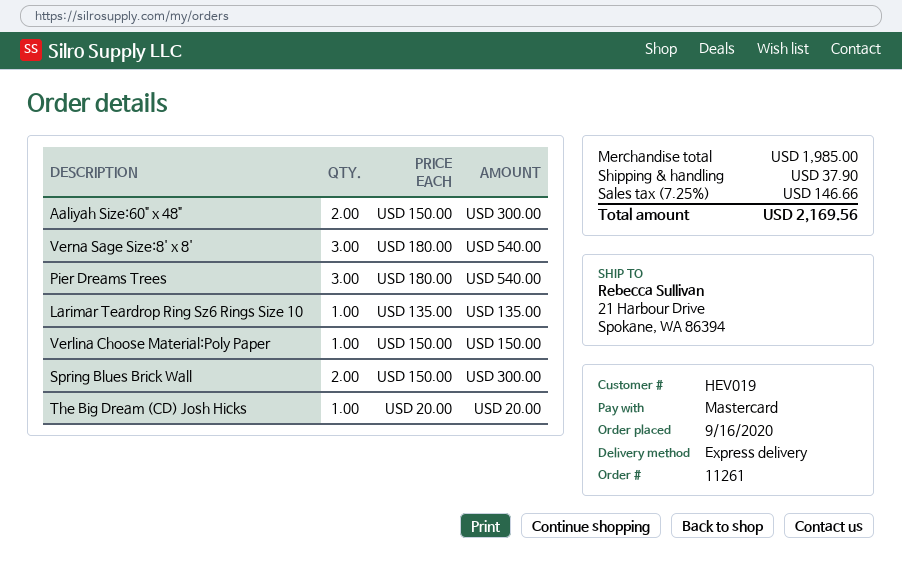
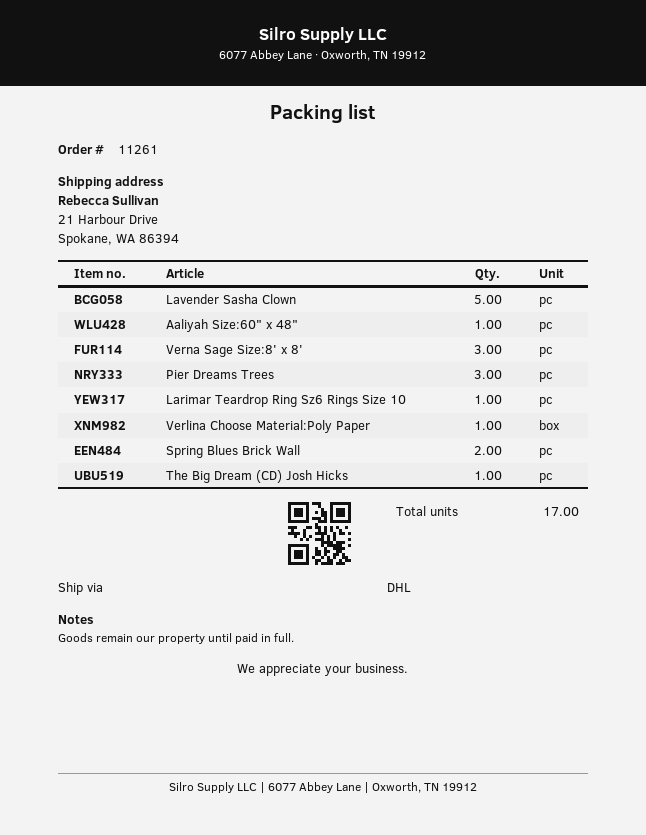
shipping method: express -> DHL
Aaliyah Size:60" x 48": 2 -> 1
Lavender Sasha Clown: none -> 5

